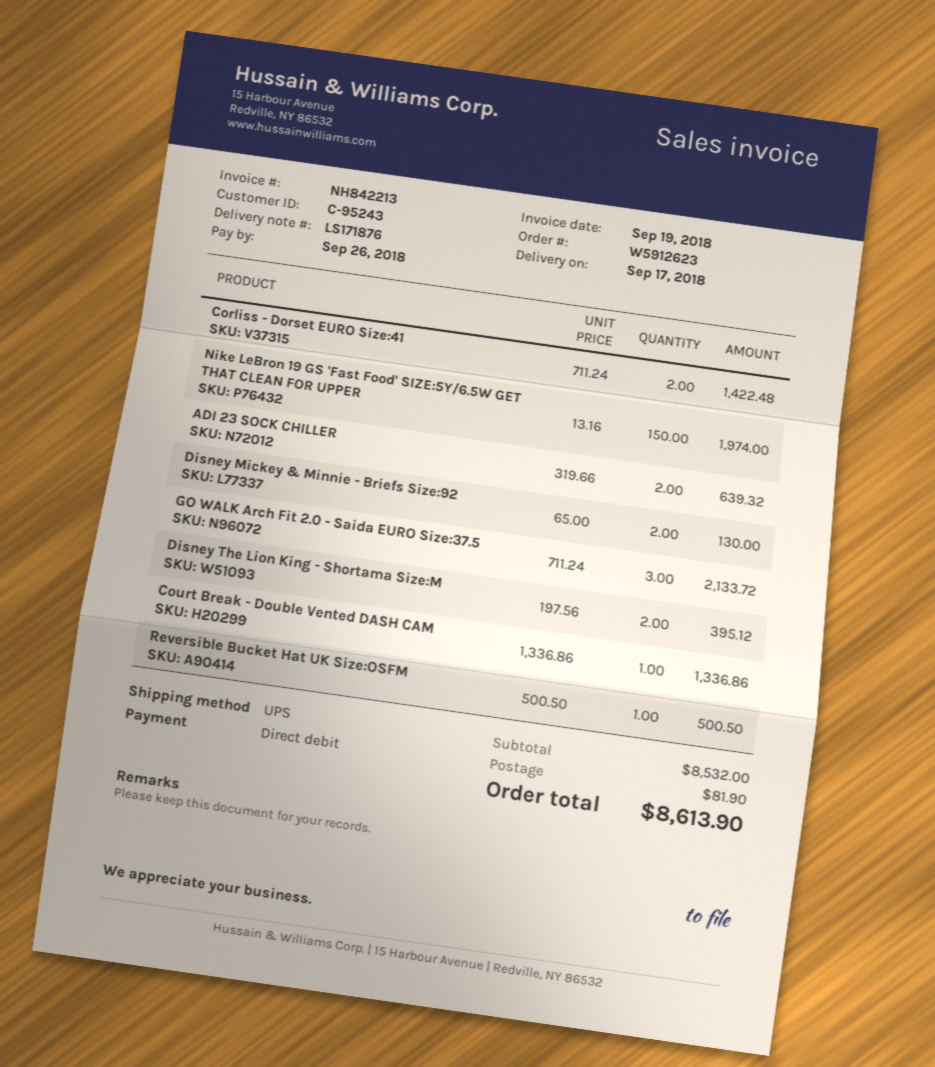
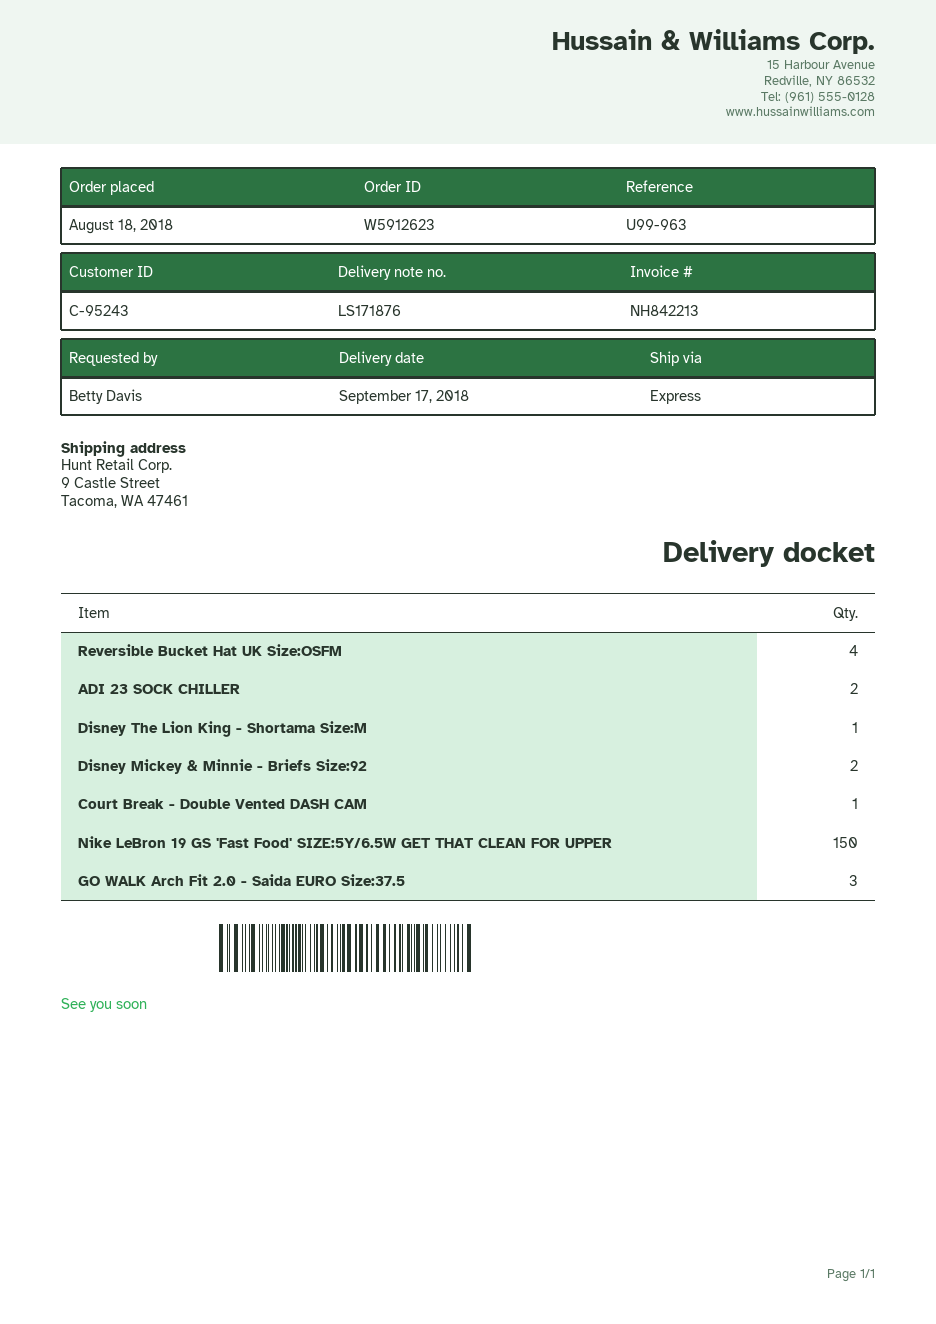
shipping method: UPS -> express
Corliss - Dorset EURO Size:41: 2 -> none
Disney The Lion King - Shortama Size:M: 2 -> 1
Reversible Bucket Hat UK Size:OSFM: 1 -> 4

